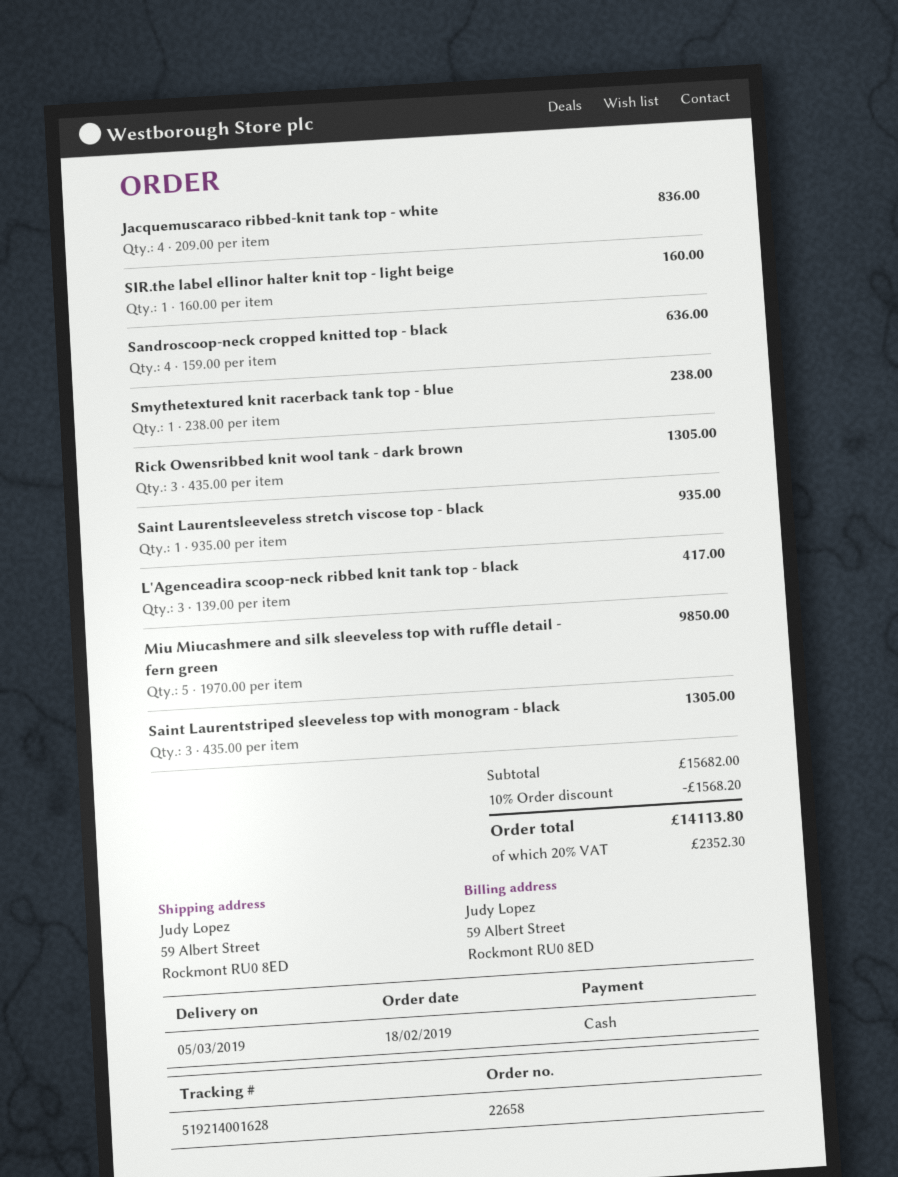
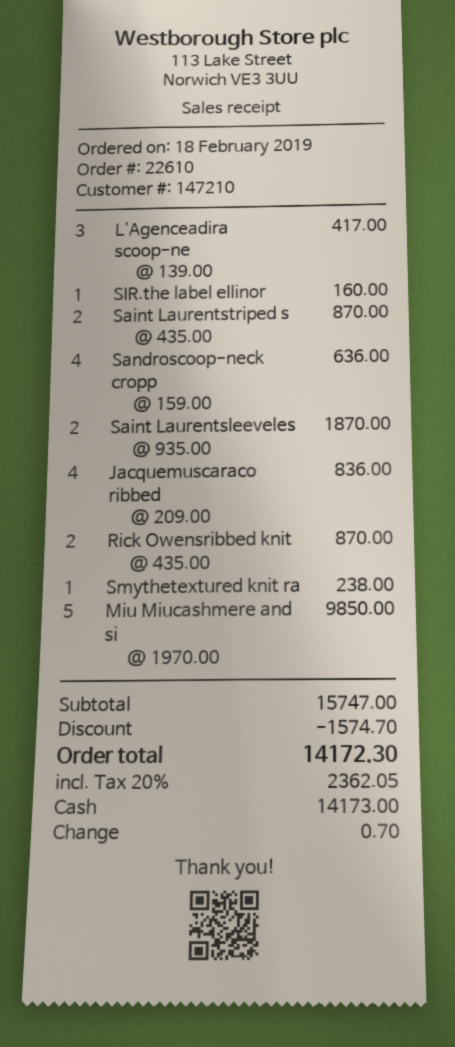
order number: 22658 -> 22610
Rick Owensribbed knit wool tank - dark brown: 3 x 435.00 = 1305.00 -> 2 x 435.00 = 870.00
Saint Laurentsleeveless stretch viscose top - black: 1 x 935.00 = 935.00 -> 2 x 935.00 = 1870.00
Saint Laurentstriped sleeveless top with monogram - black: 3 x 435.00 = 1305.00 -> 2 x 435.00 = 870.00
subtotal: 15682.00 -> 15747.00
discount: 1568.20 -> 1574.70
tax: 20% = 2352.30 -> 20% = 2362.05
total: 14113.80 -> 14172.30

